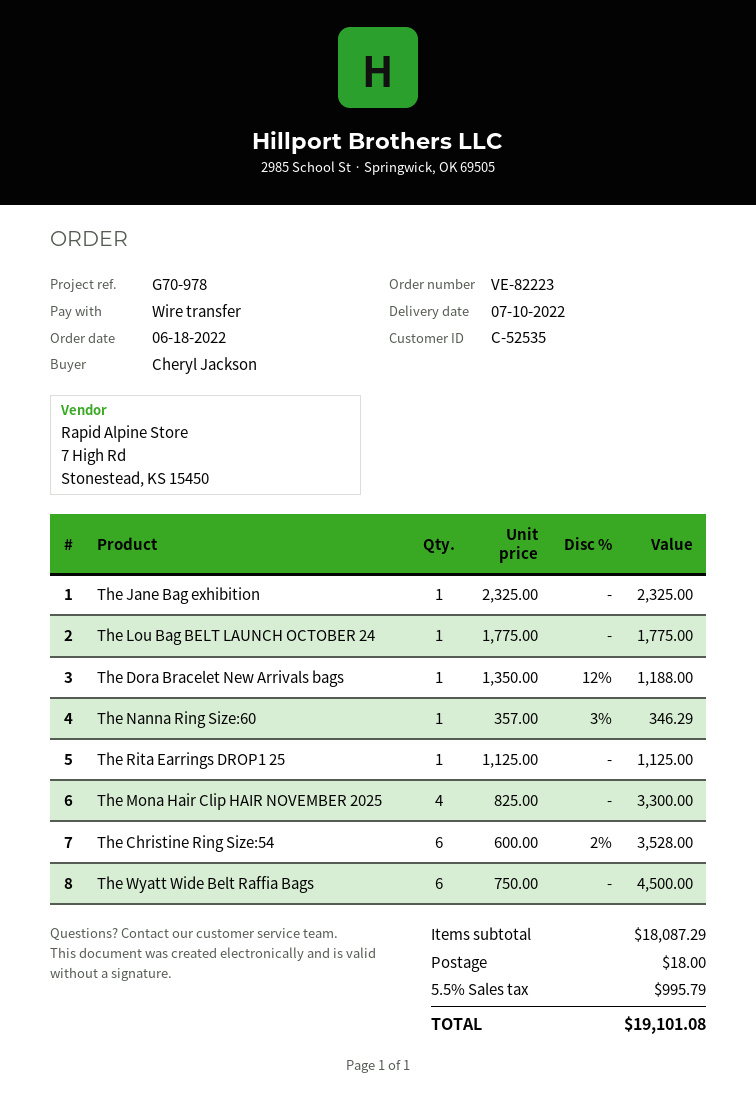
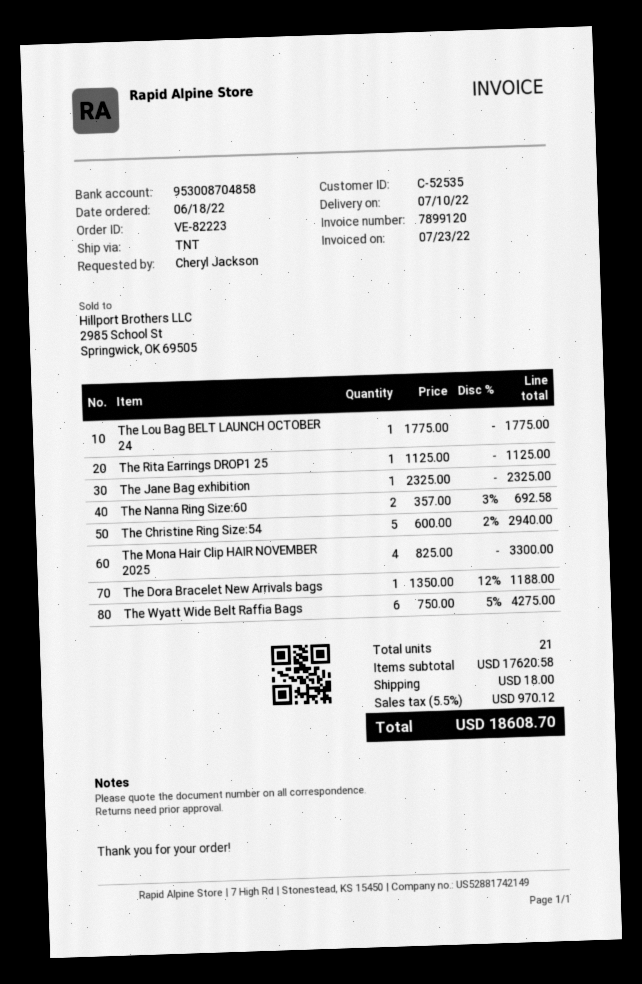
The Nanna Ring Size:60: 1 x 357.00 - 3% = 346.29 -> 2 x 357.00 - 3% = 692.58
The Christine Ring Size:54: 6 x 600.00 - 2% = 3528.00 -> 5 x 600.00 - 2% = 2940.00
The Wyatt Wide Belt Raffia Bags: 6 x 750.00 = 4500.00 -> 6 x 750.00 - 5% = 4275.00
subtotal: 18087.29 -> 17620.58
tax: 5.5% = 995.79 -> 5.5% = 970.12
total: 19101.08 -> 18608.70

